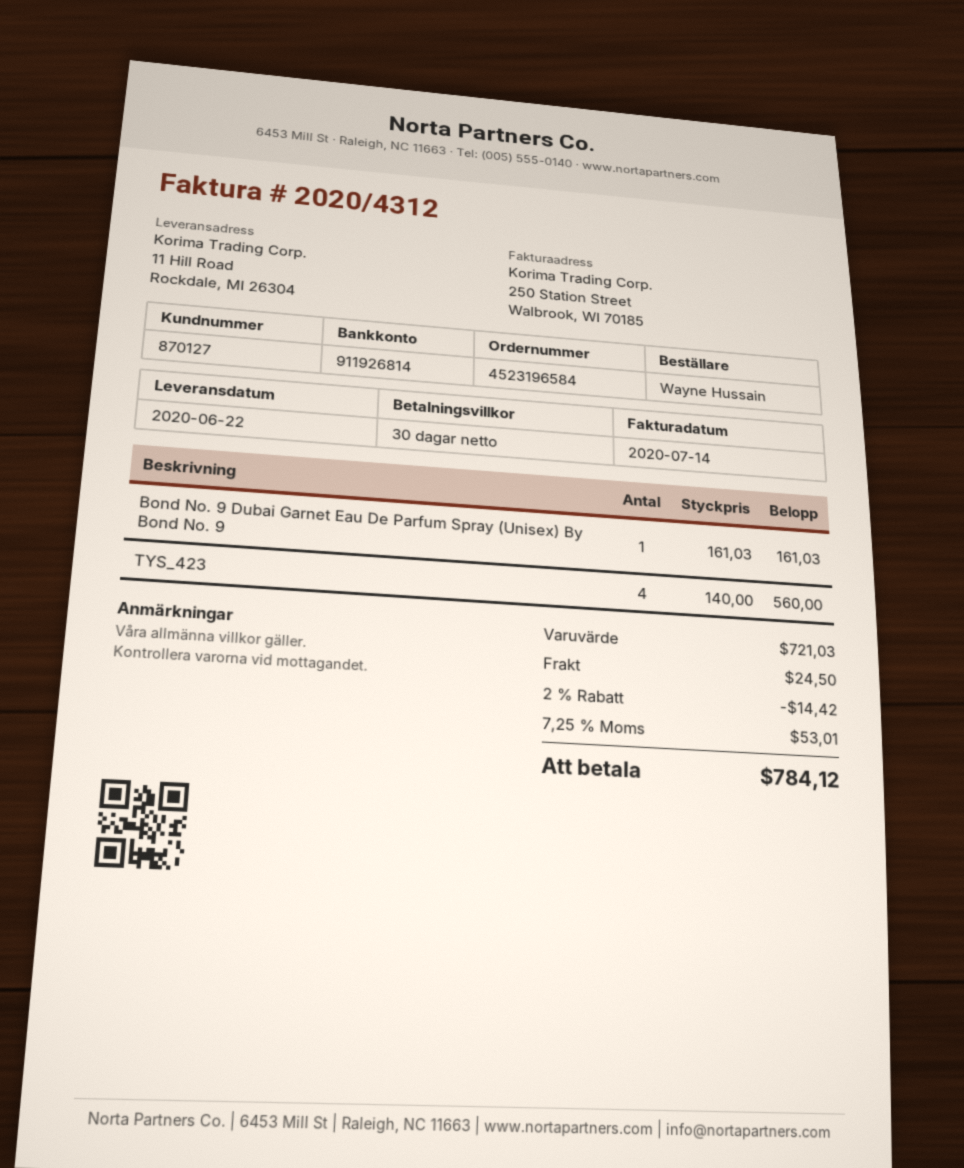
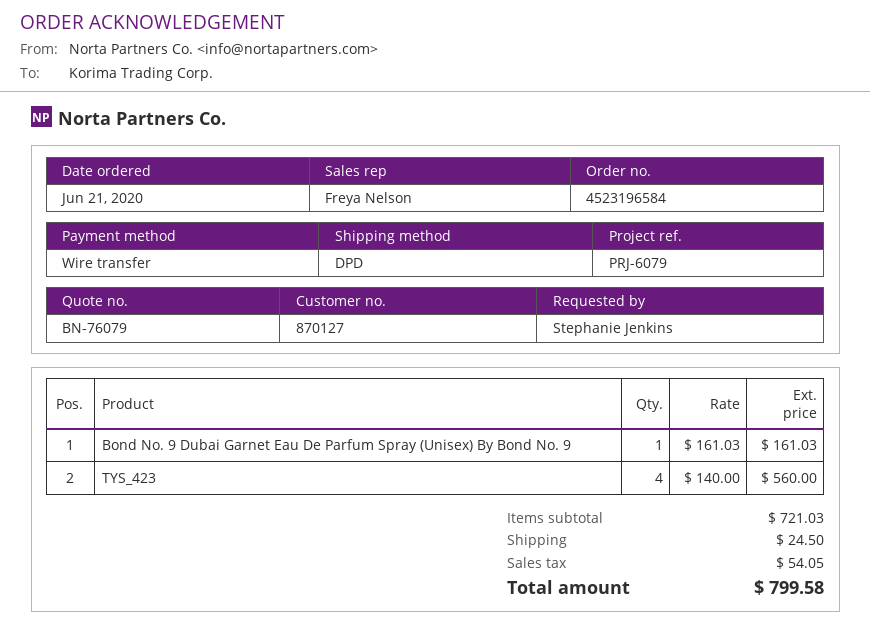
ordered by: Wayne Hussain -> Stephanie Jenkins
discount: 2% = 14.42 -> none
tax: 53.01 -> 54.05
total: 784.12 -> 799.58

